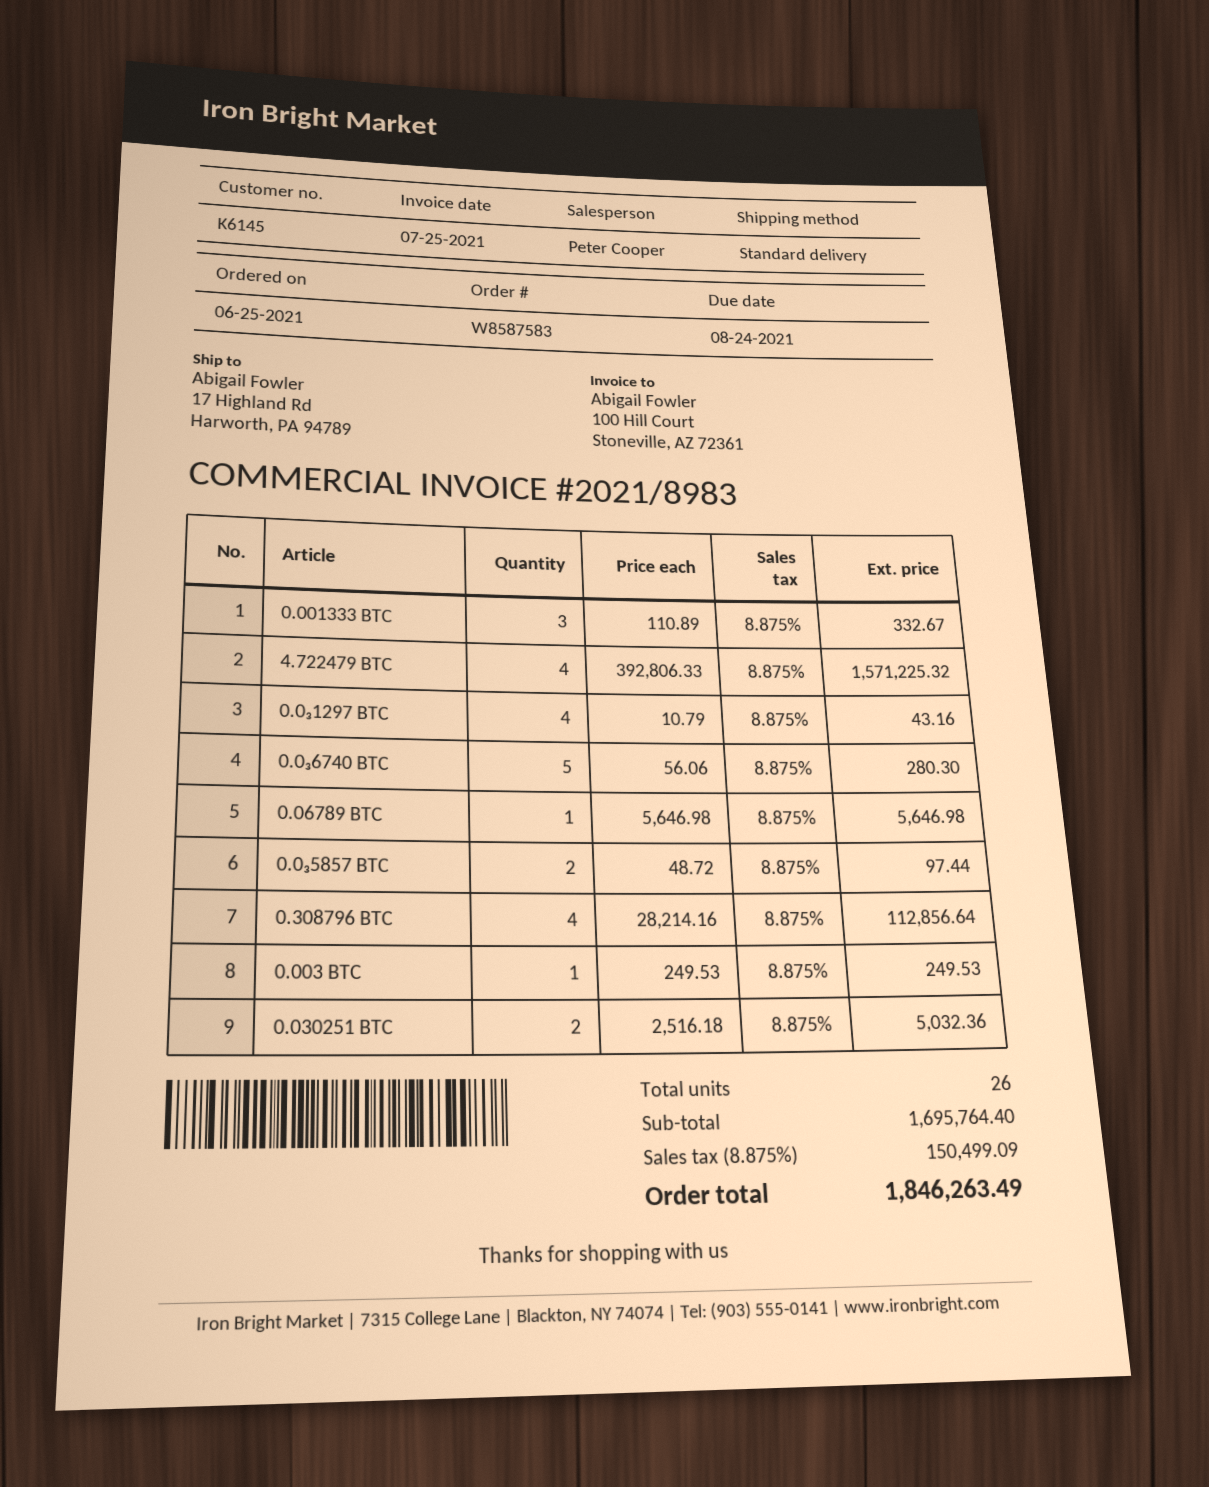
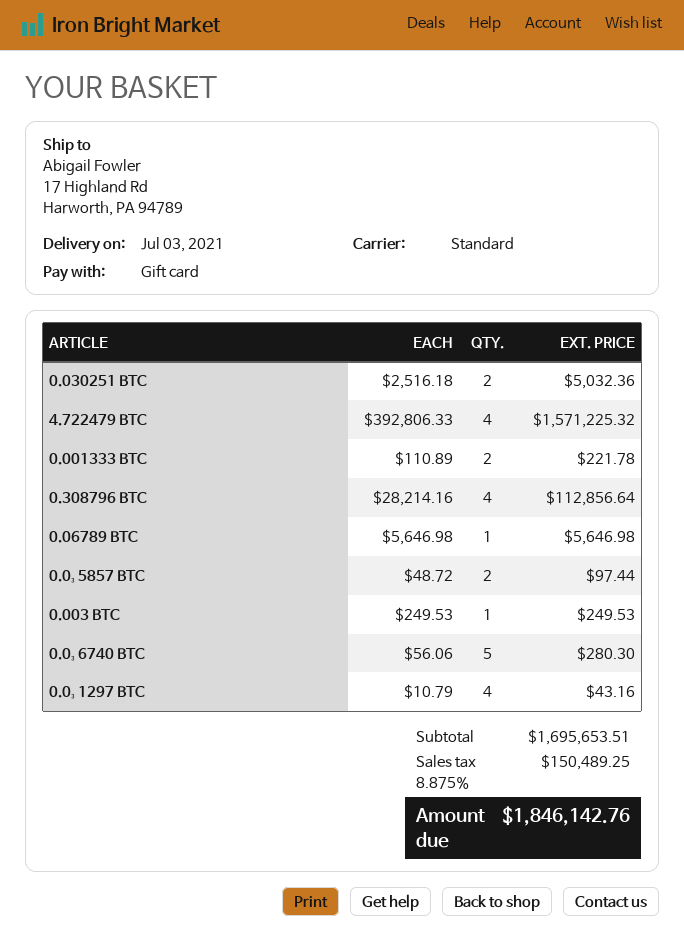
0.001333 BTC: 3 x 110.89 = 332.67 -> 2 x 110.89 = 221.78
subtotal: 1695764.40 -> 1695653.51
tax: 8.875% = 150499.09 -> 8.875% = 150489.25
total: 1846263.49 -> 1846142.76

